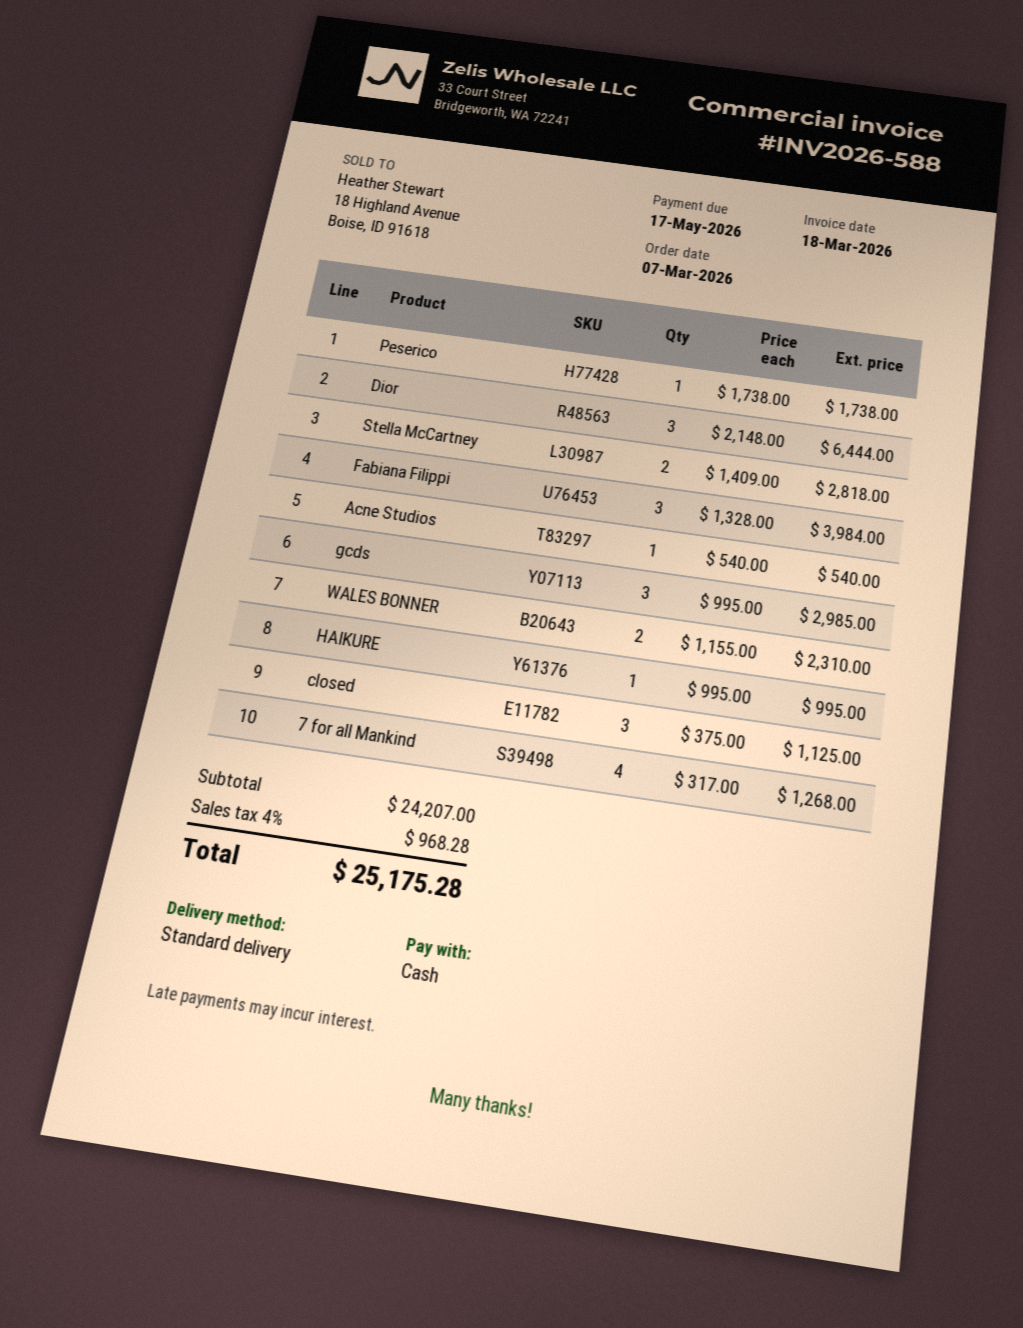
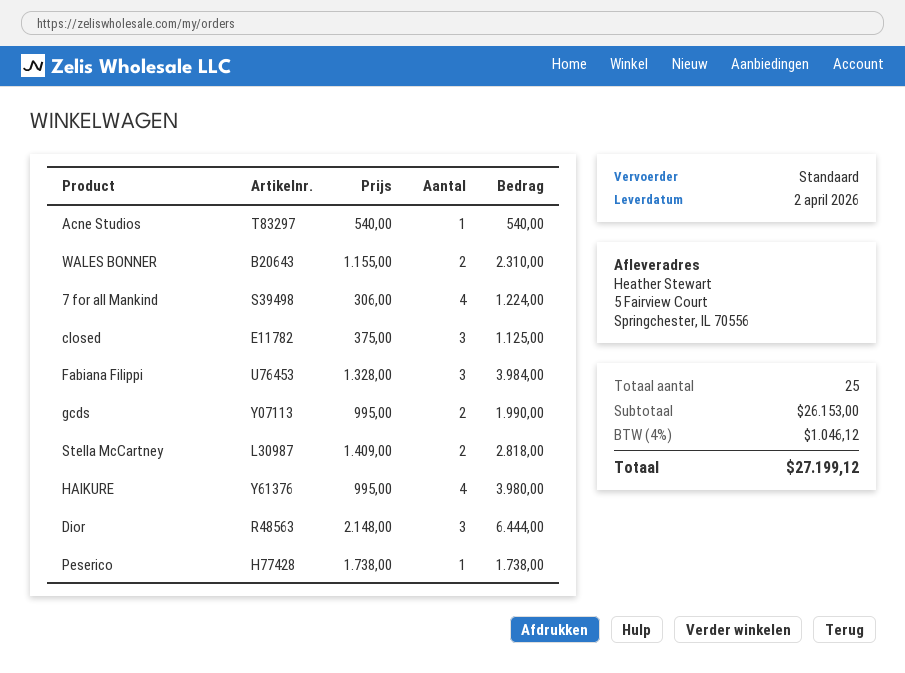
gcds: 3 x 995.00 = 2985.00 -> 2 x 995.00 = 1990.00
HAIKURE: 1 x 995.00 = 995.00 -> 4 x 995.00 = 3980.00
7 for all Mankind: 4 x 317.00 = 1268.00 -> 4 x 306.00 = 1224.00
subtotal: 24207.00 -> 26153.00
tax: 4% = 968.28 -> 4% = 1046.12
total: 25175.28 -> 27199.12

